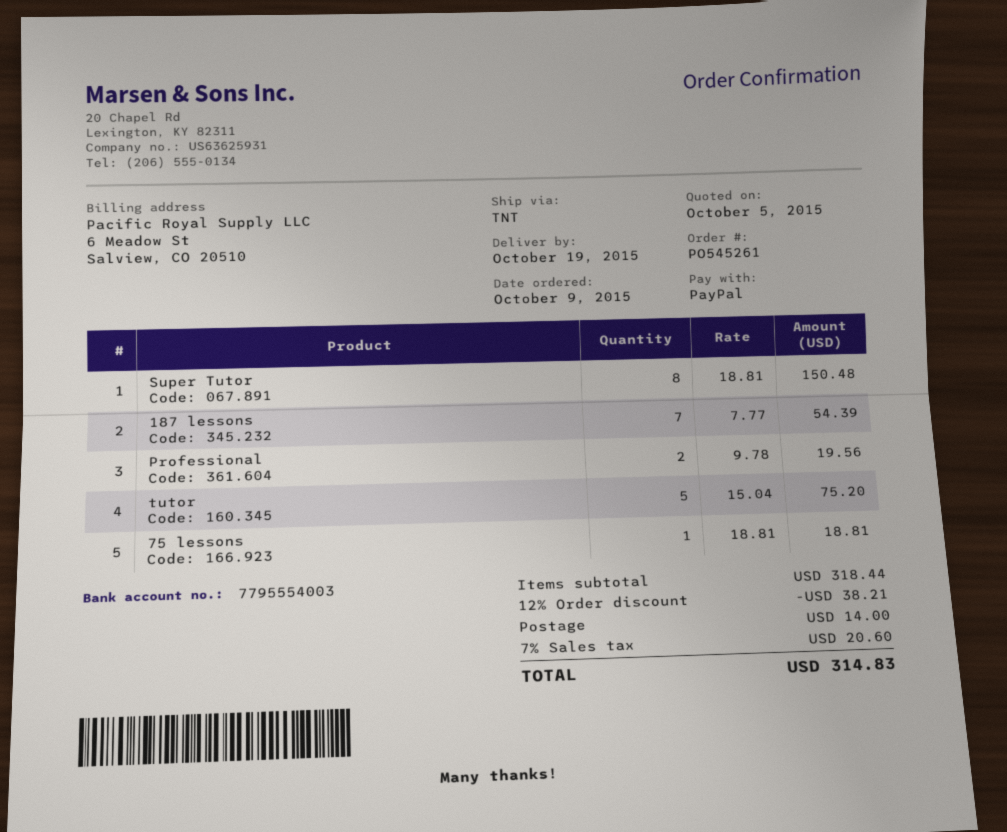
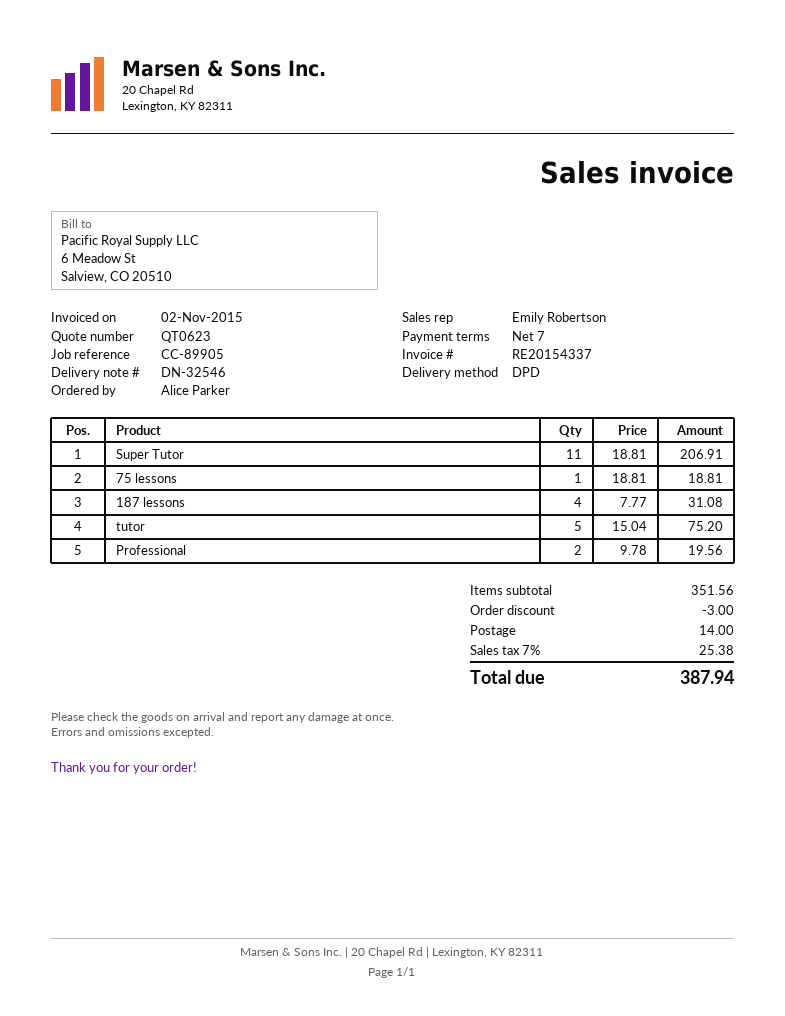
shipping method: TNT -> DPD
Super Tutor: 8 x 18.81 = 150.48 -> 11 x 18.81 = 206.91
187 lessons: 7 x 7.77 = 54.39 -> 4 x 7.77 = 31.08
subtotal: 318.44 -> 351.56
discount: 38.21 -> 3.00
tax: 7% = 20.60 -> 7% = 25.38
total: 314.83 -> 387.94

